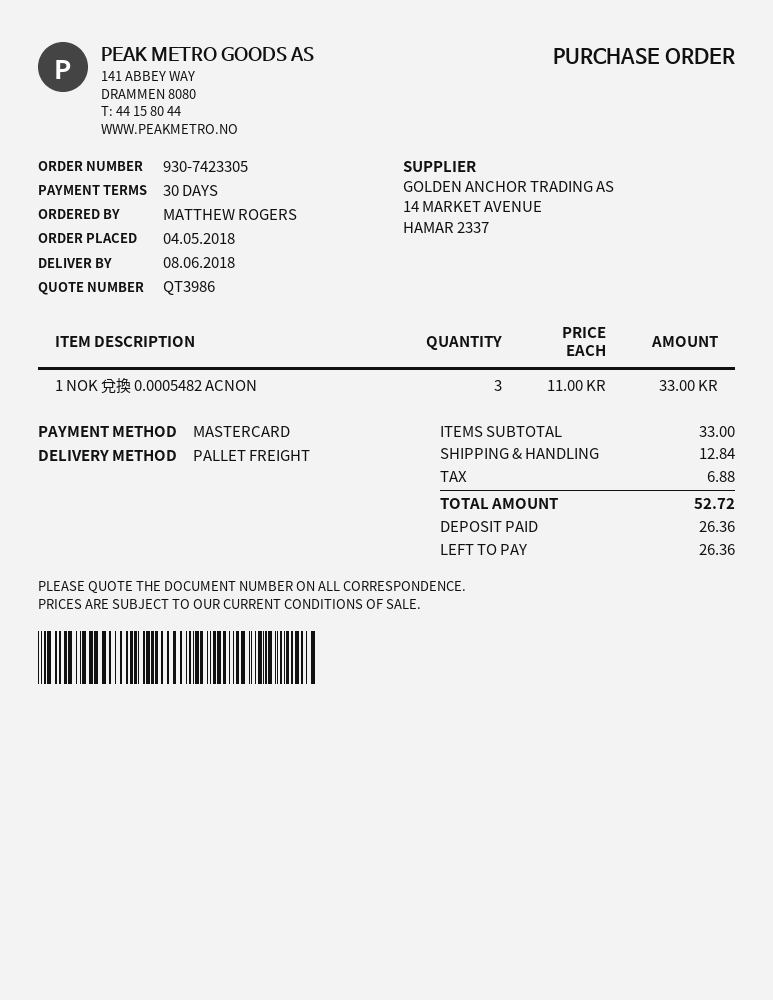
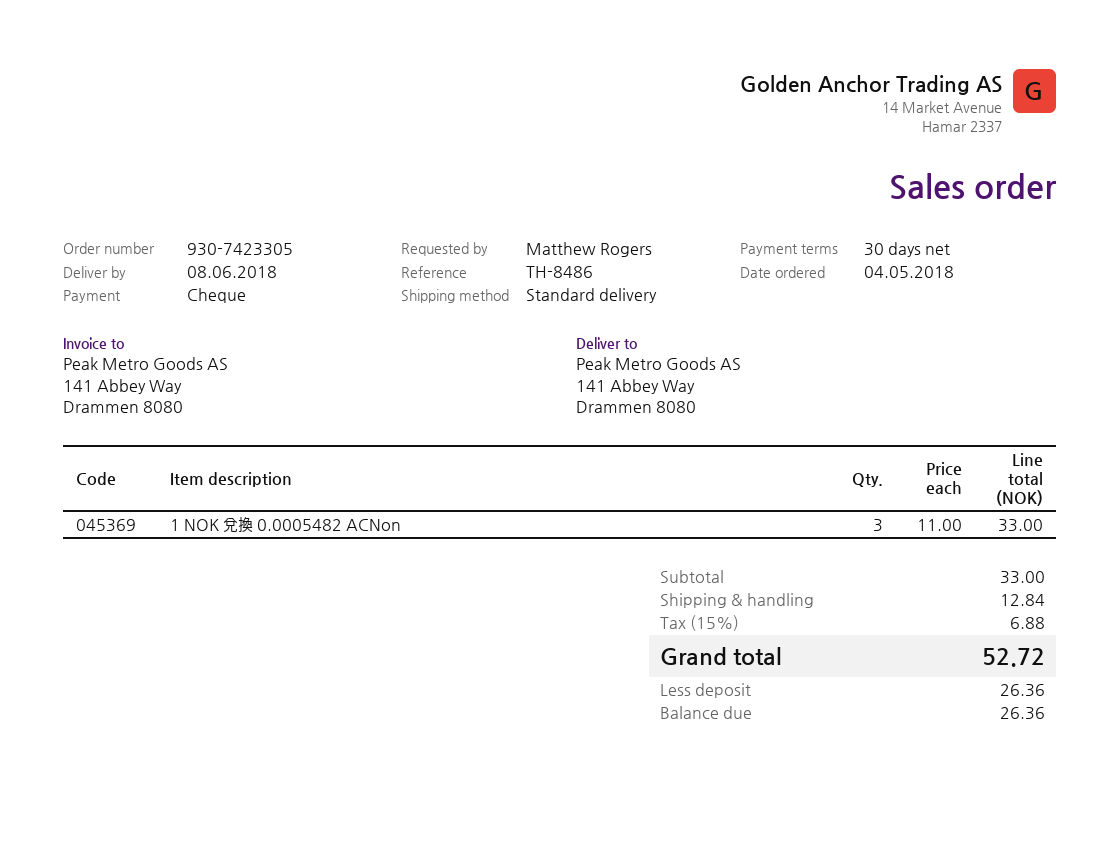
payment method: Mastercard -> cheque
shipping method: pallet freight -> standard

